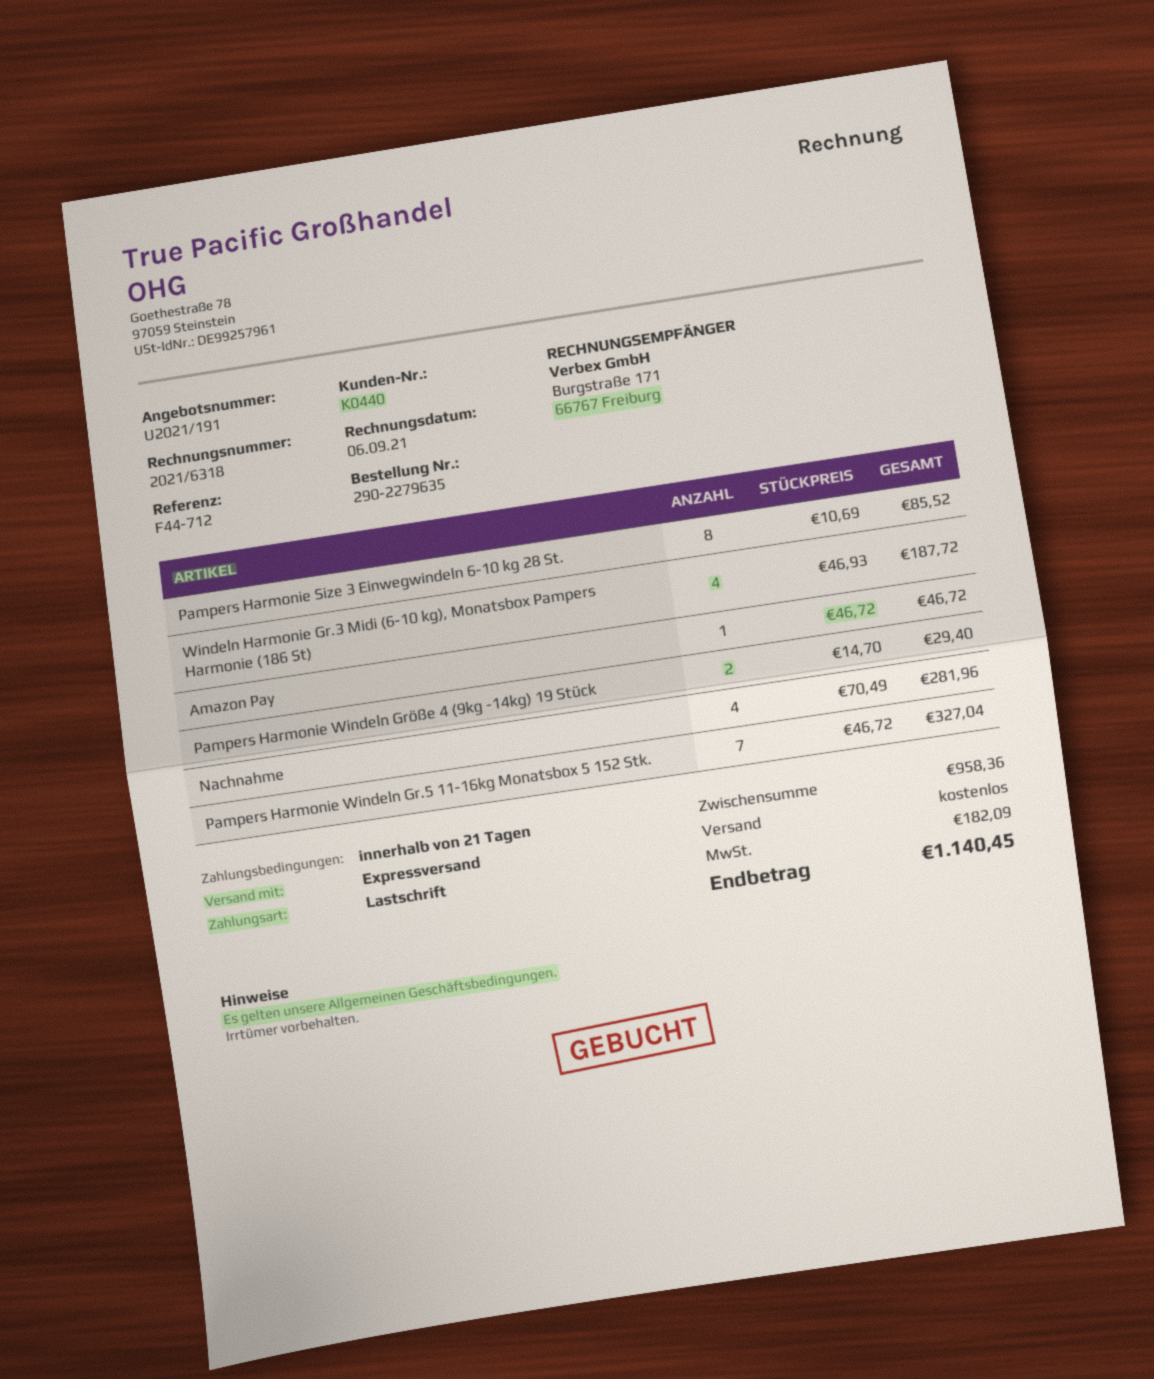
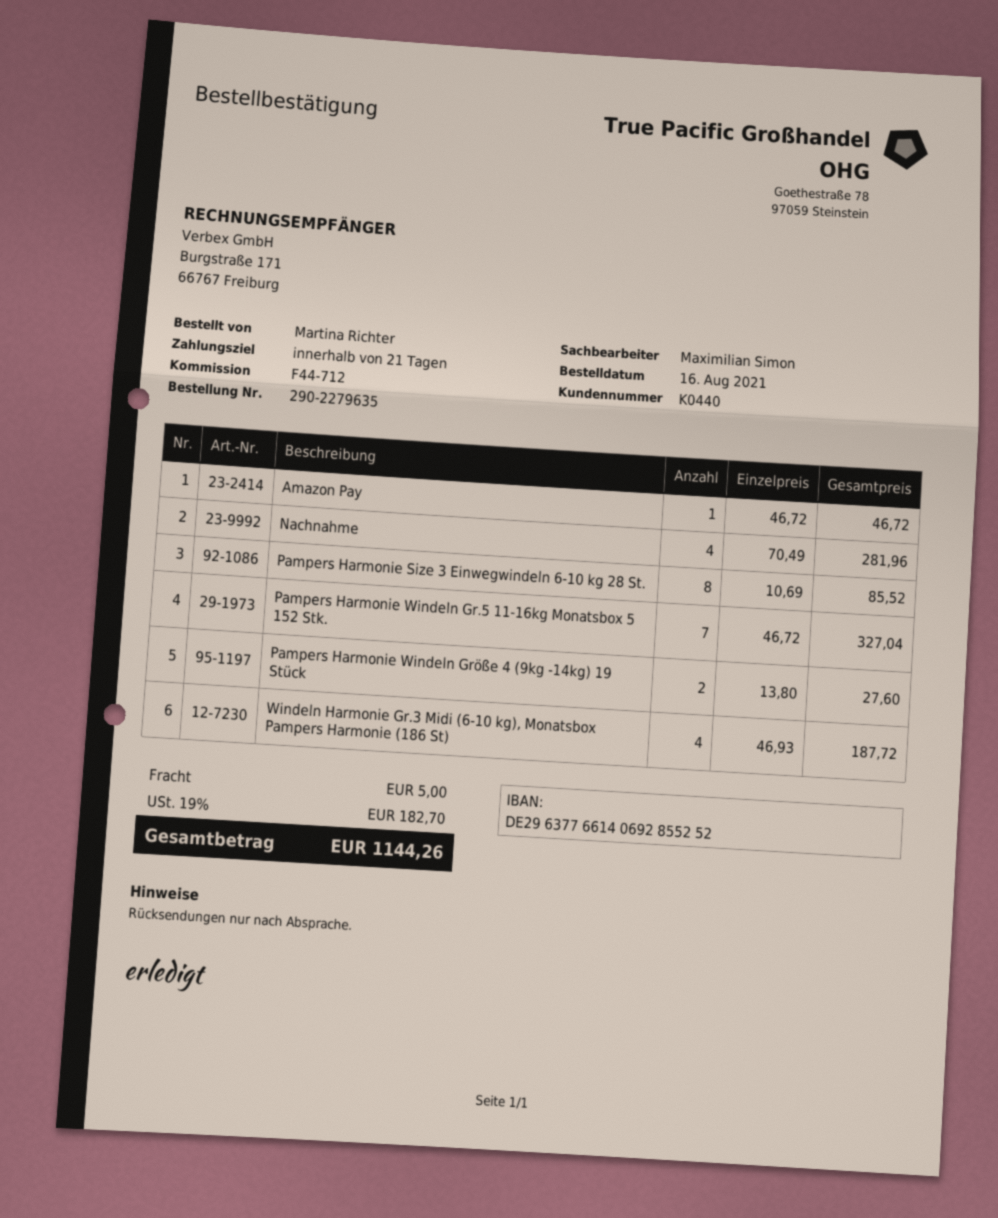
Pampers Harmonie Windeln Größe 4 (9kg -14kg) 19 Stück: 2 x 14.70 = 29.40 -> 2 x 13.80 = 27.60
shipping: 0.00 -> 5.00
tax: 182.09 -> 182.70
total: 1140.45 -> 1144.26

